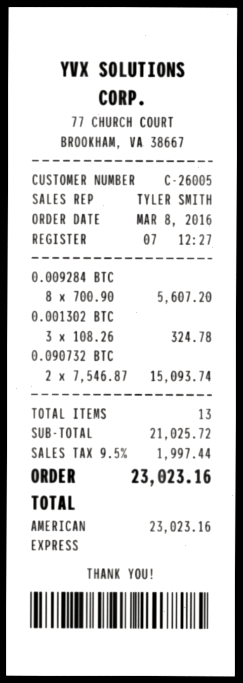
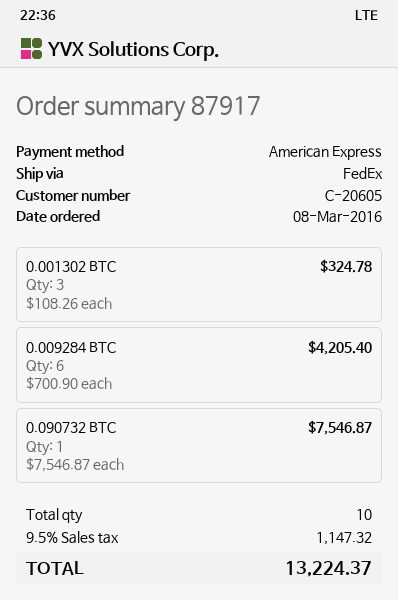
customer number: C-26005 -> C-20605
0.009284 BTC: 8 x 700.90 = 5607.20 -> 6 x 700.90 = 4205.40
0.090732 BTC: 2 x 7546.87 = 15093.74 -> 1 x 7546.87 = 7546.87
total quantity: 13 -> 10
tax: 9.5% = 1997.44 -> 9.5% = 1147.32
total: 23023.16 -> 13224.37

